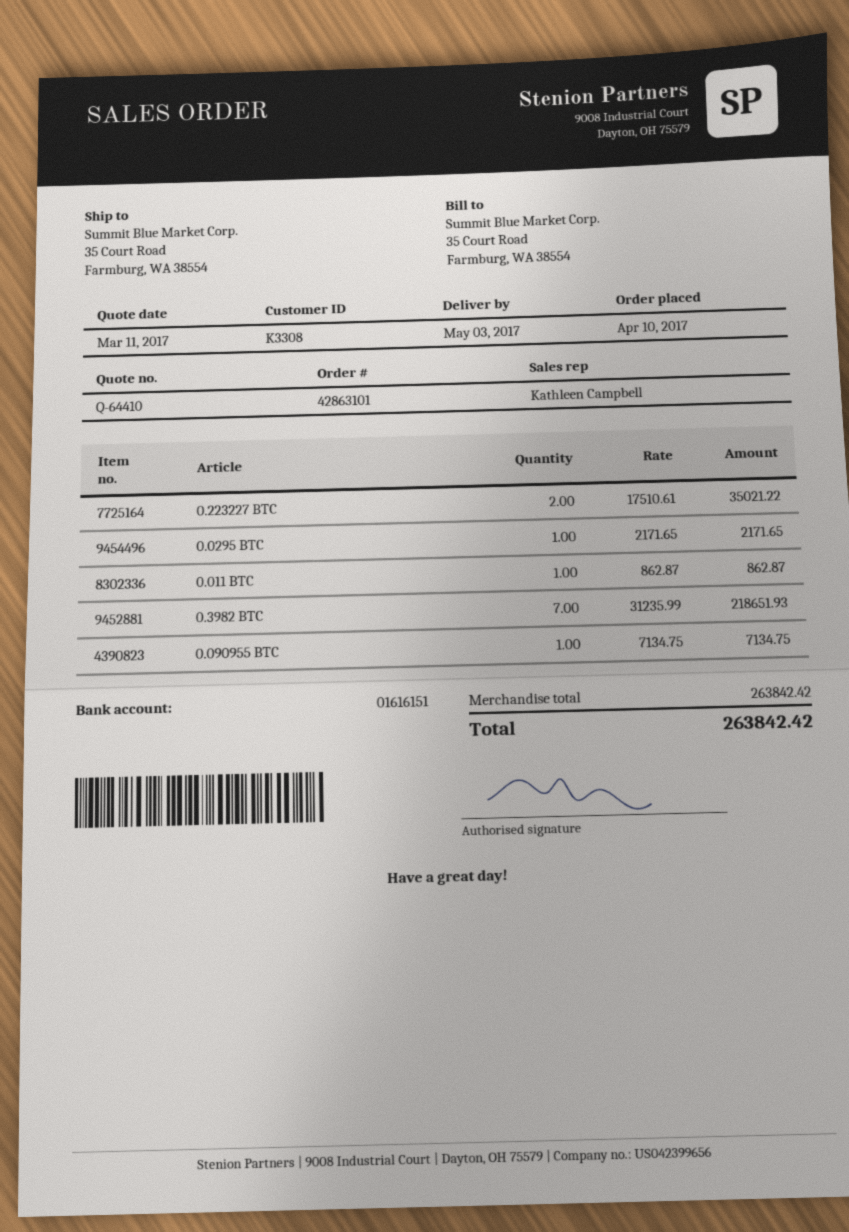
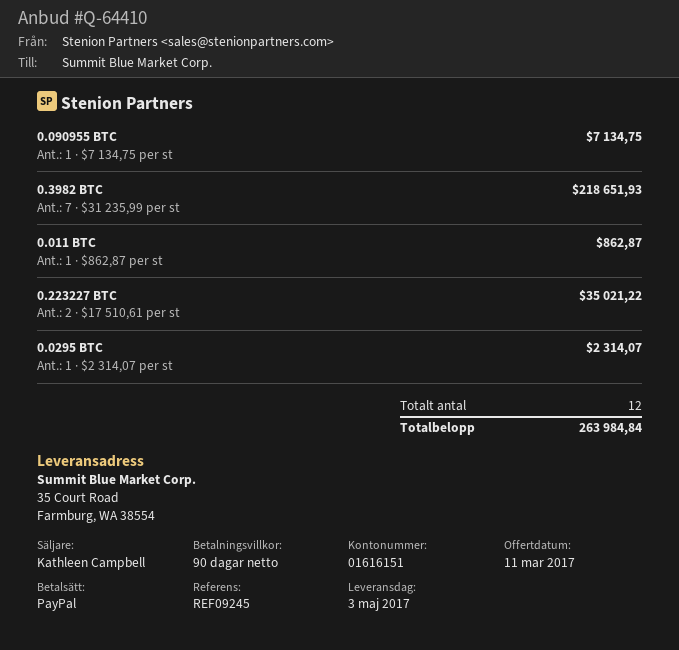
0.0295 BTC: 1 x 2171.65 = 2171.65 -> 1 x 2314.07 = 2314.07
total: 263842.42 -> 263984.84

